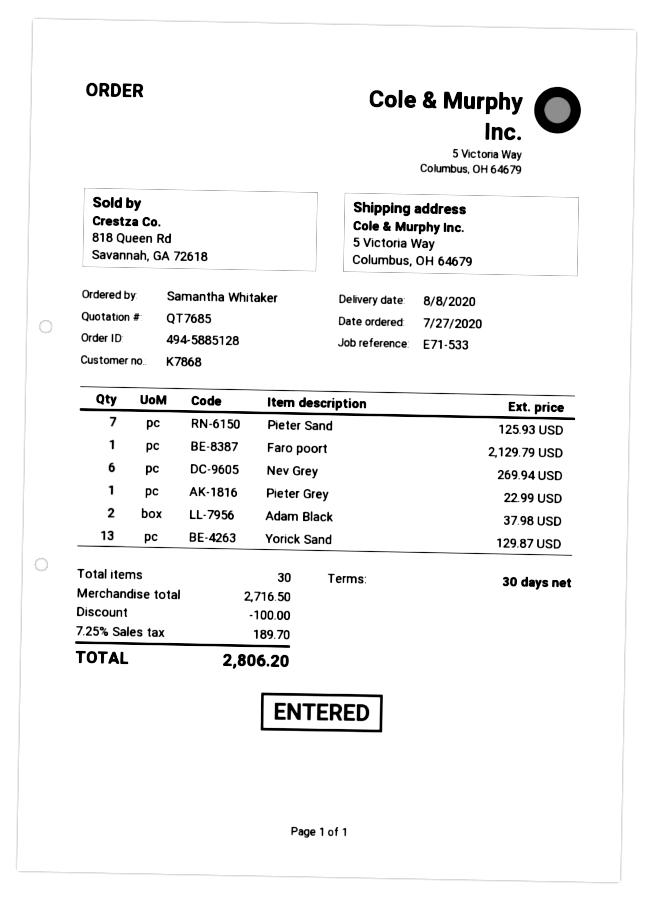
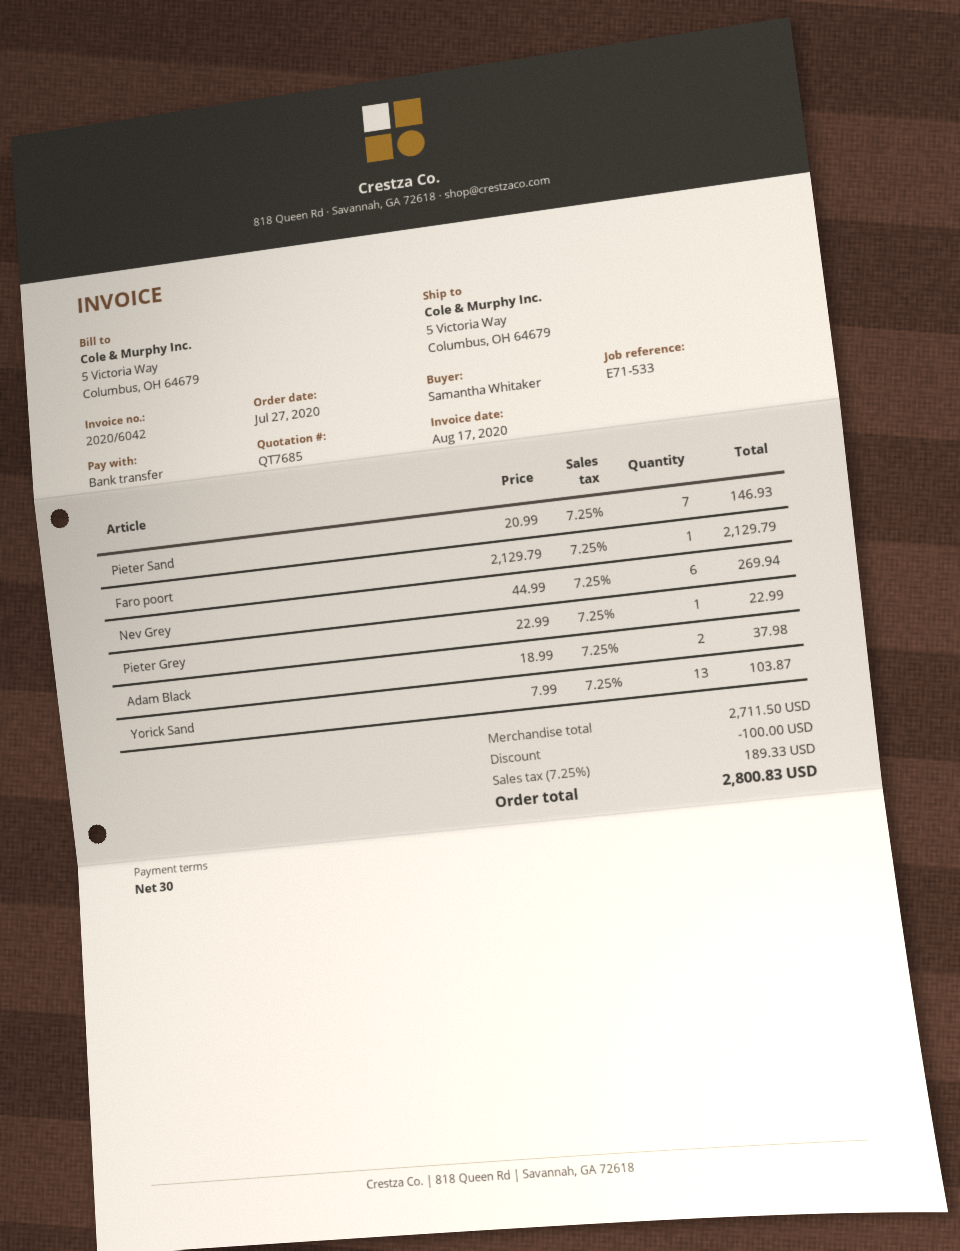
Pieter Sand: 7 for 125.93 -> 7 for 146.93
Yorick Sand: 13 for 129.87 -> 13 for 103.87
subtotal: 2716.50 -> 2711.50
tax: 7.25% = 189.70 -> 7.25% = 189.33
total: 2806.20 -> 2800.83

